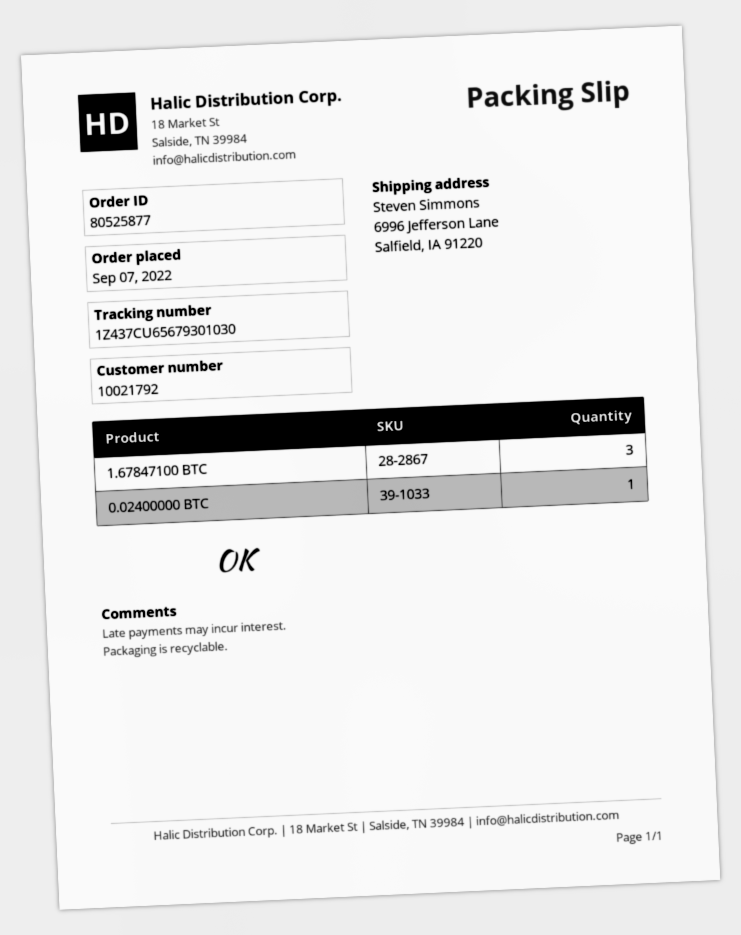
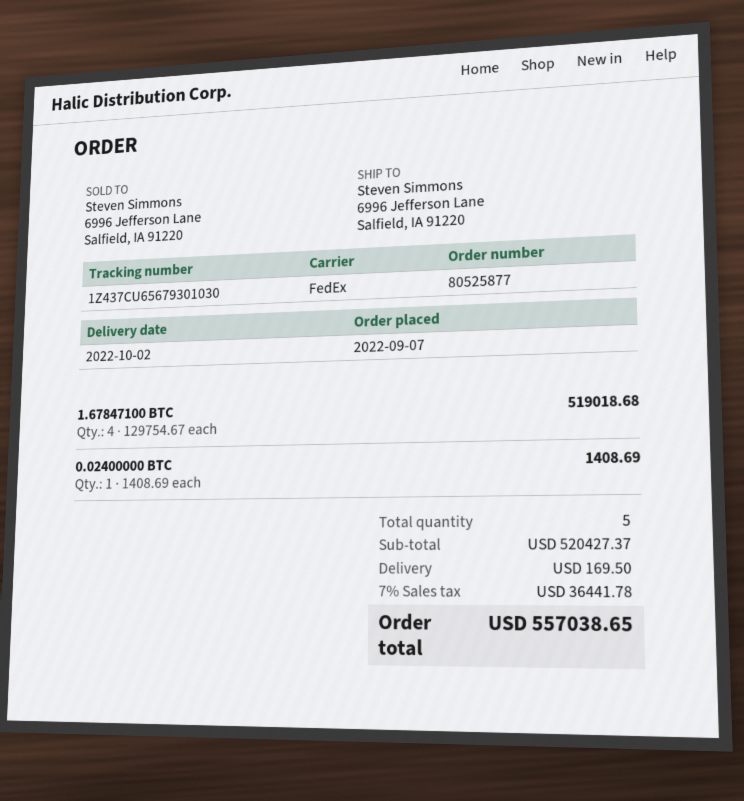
1.67847100 BTC: 3 -> 4

